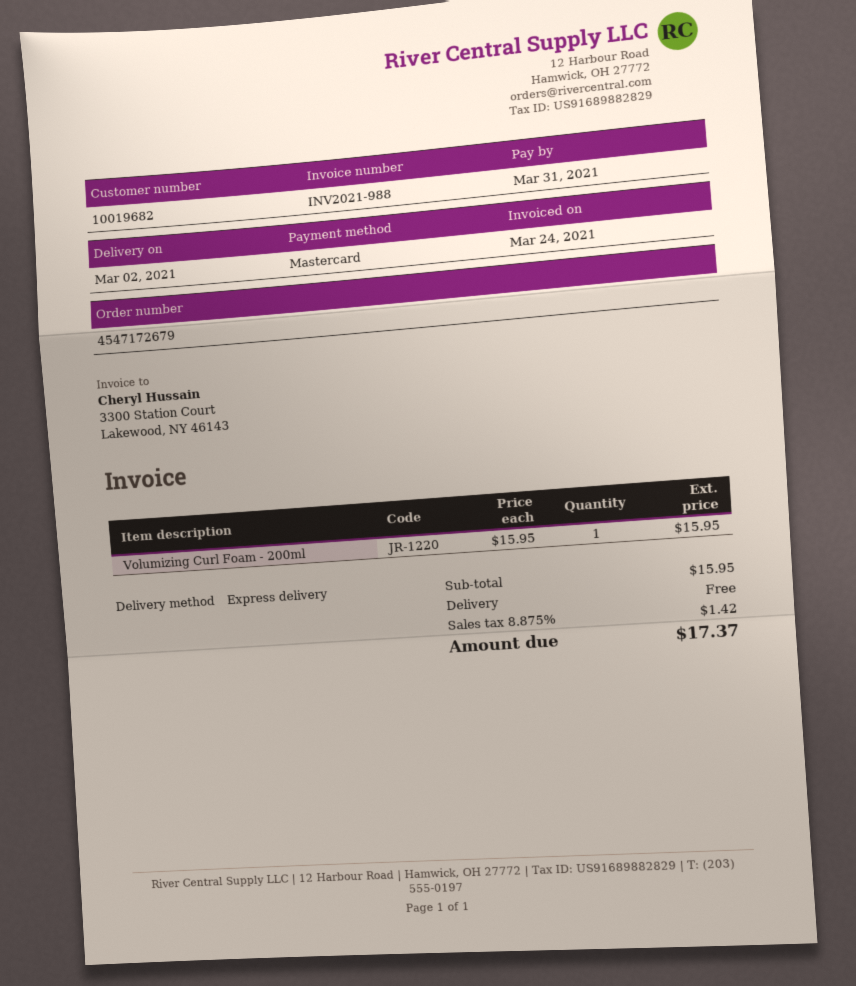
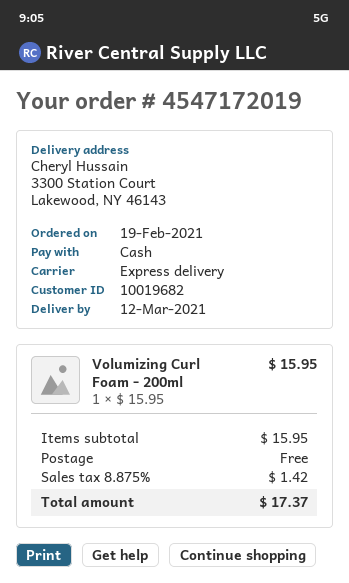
order number: 4547172679 -> 4547172019
delivery date: 2021-03-02 -> 2021-03-12
payment method: Mastercard -> cash

